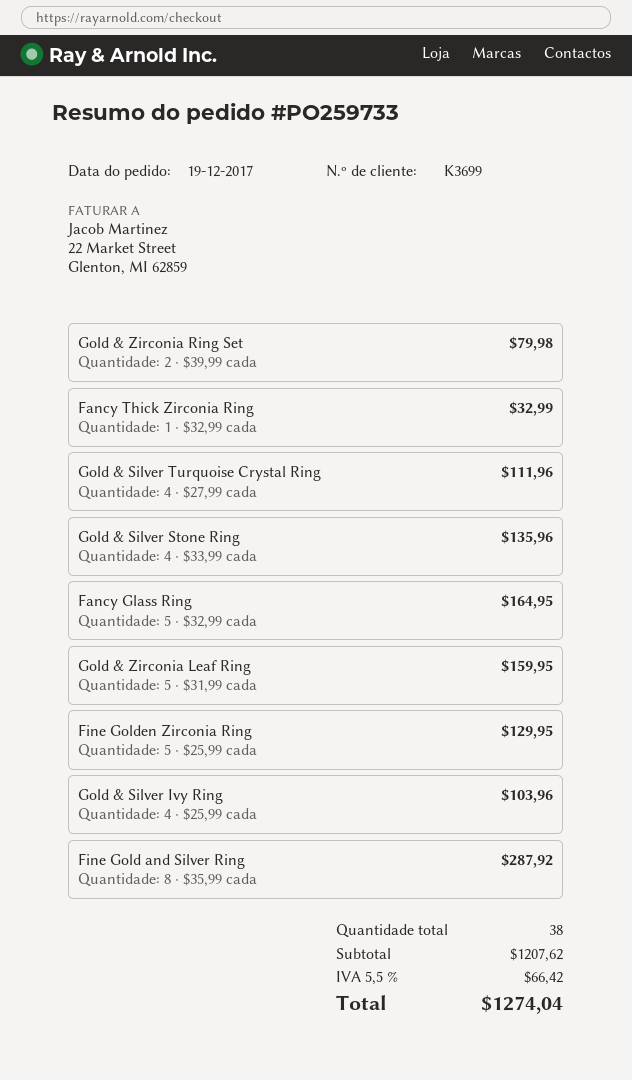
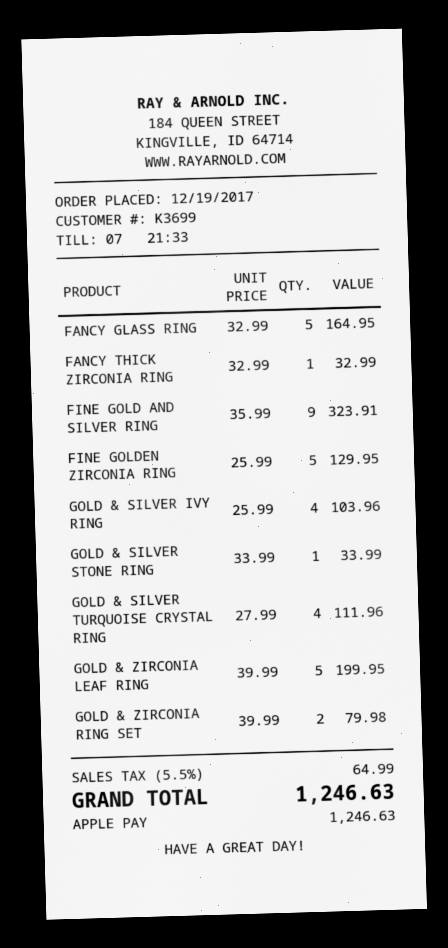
Gold & Silver Stone Ring: 4 x 33.99 = 135.96 -> 1 x 33.99 = 33.99
Gold & Zirconia Leaf Ring: 5 x 31.99 = 159.95 -> 5 x 39.99 = 199.95
Fine Gold and Silver Ring: 8 x 35.99 = 287.92 -> 9 x 35.99 = 323.91
tax: 5.5% = 66.42 -> 5.5% = 64.99
total: 1274.04 -> 1246.63

